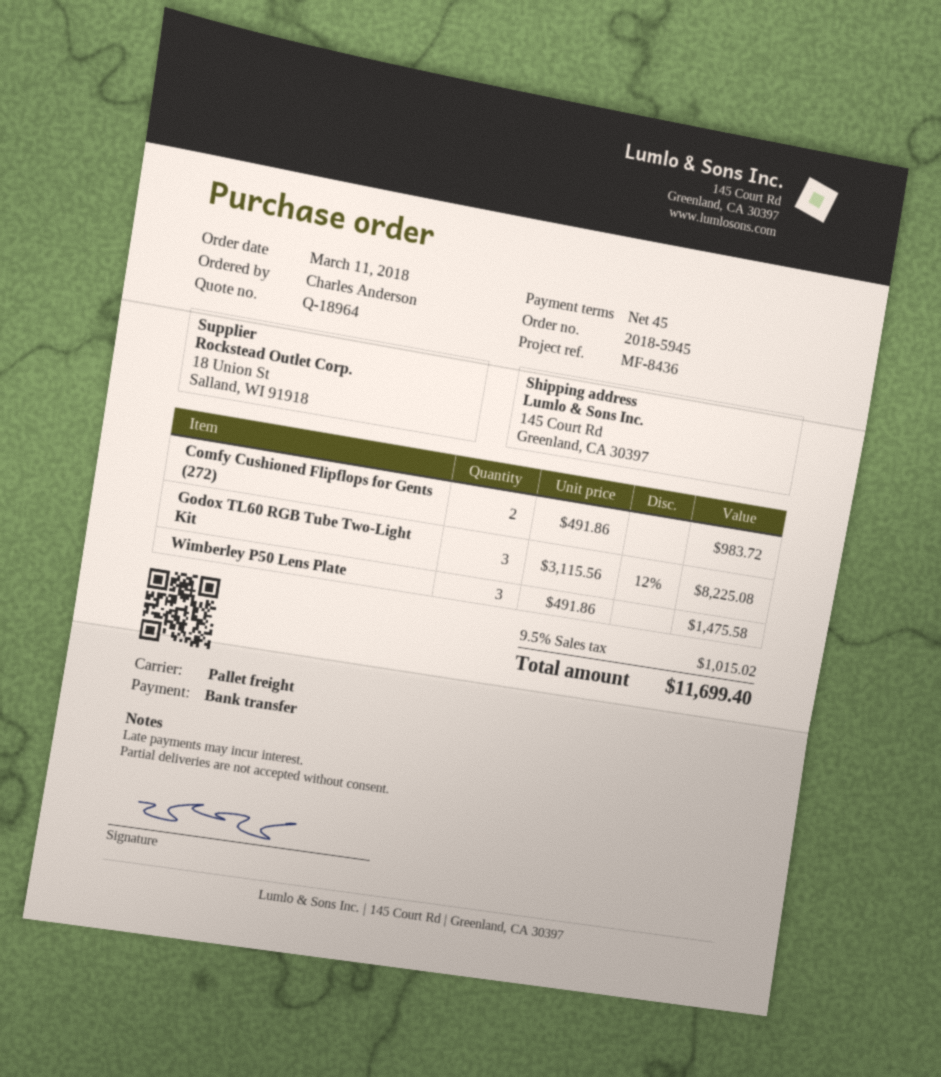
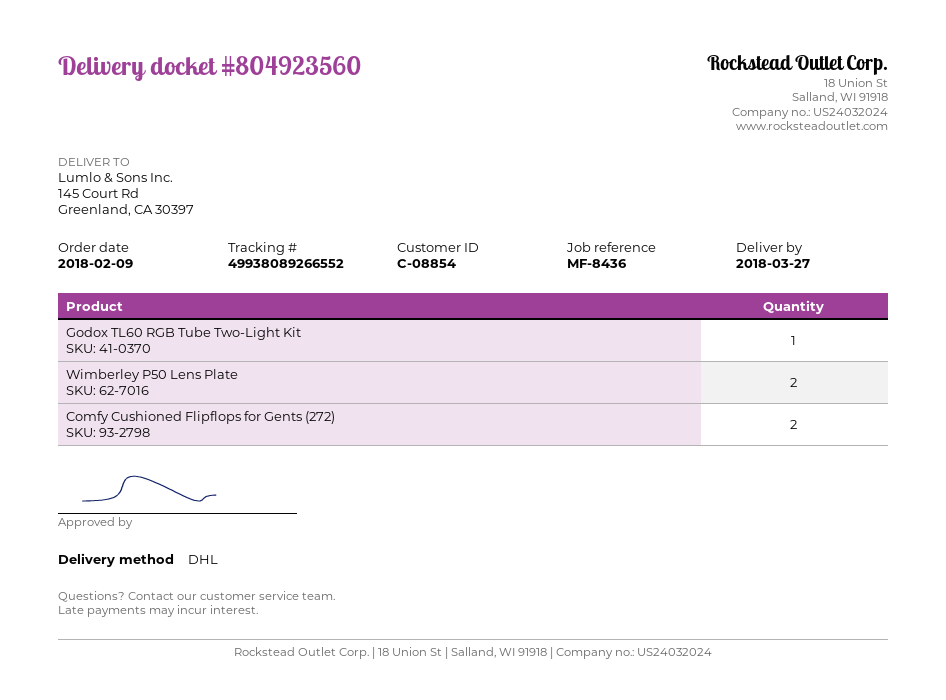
order date: 2018-03-11 -> 2018-02-09
shipping method: pallet freight -> DHL
Godox TL60 RGB Tube Two-Light Kit: 3 -> 1
Wimberley P50 Lens Plate: 3 -> 2

